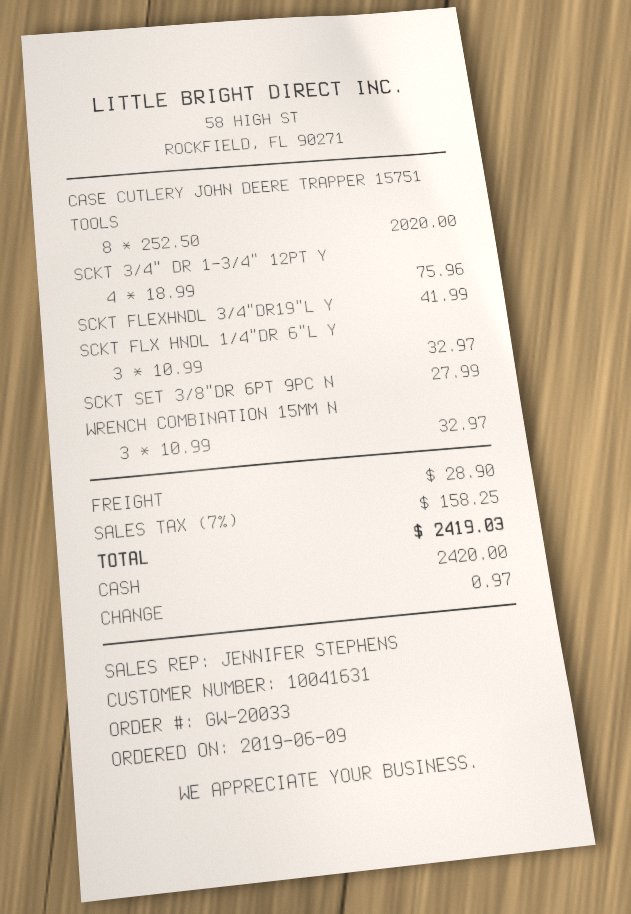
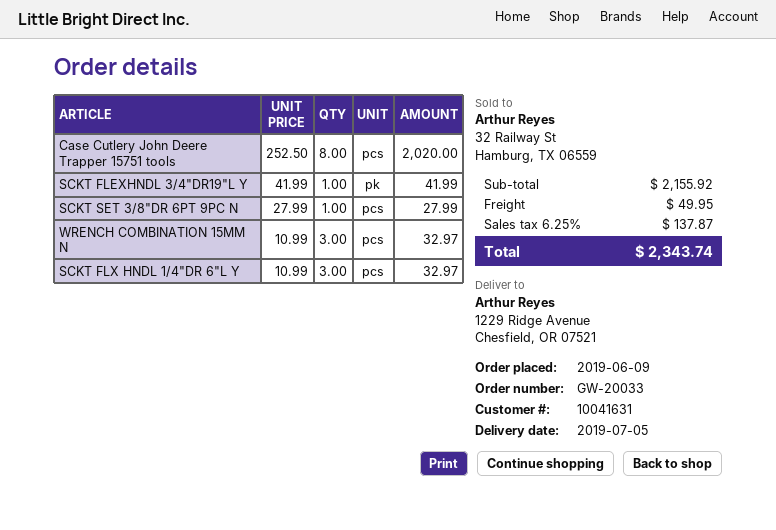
SCKT 3/4" DR 1-3/4" 12PT Y: 4 x 18.99 = 75.96 -> none
shipping: 28.90 -> 49.95
tax: 7% = 158.25 -> 6.25% = 137.87
total: 2419.03 -> 2343.74

